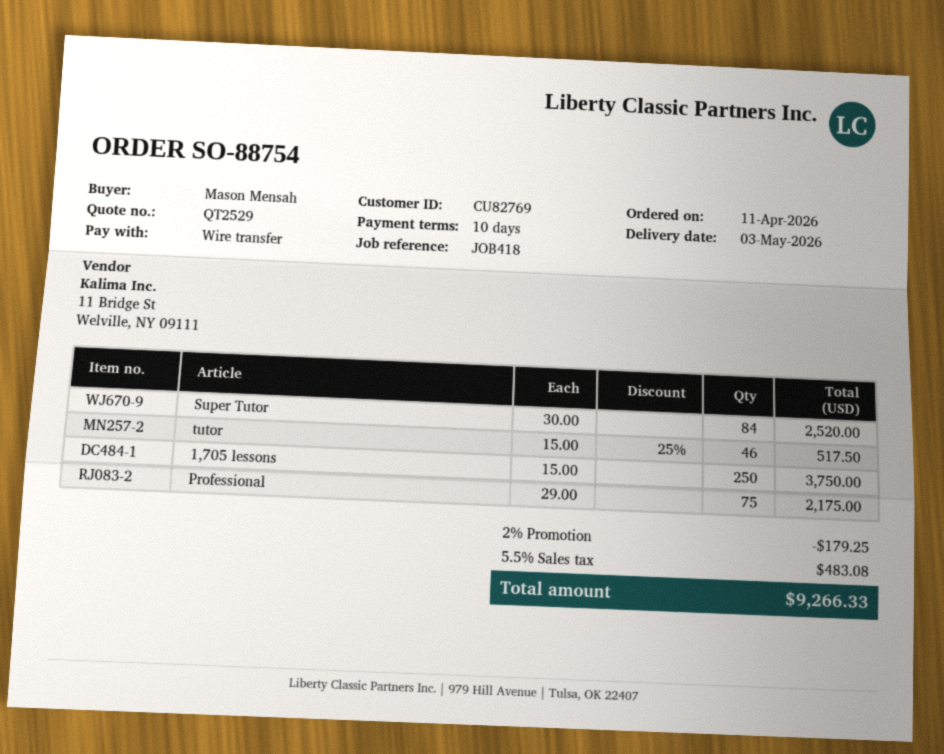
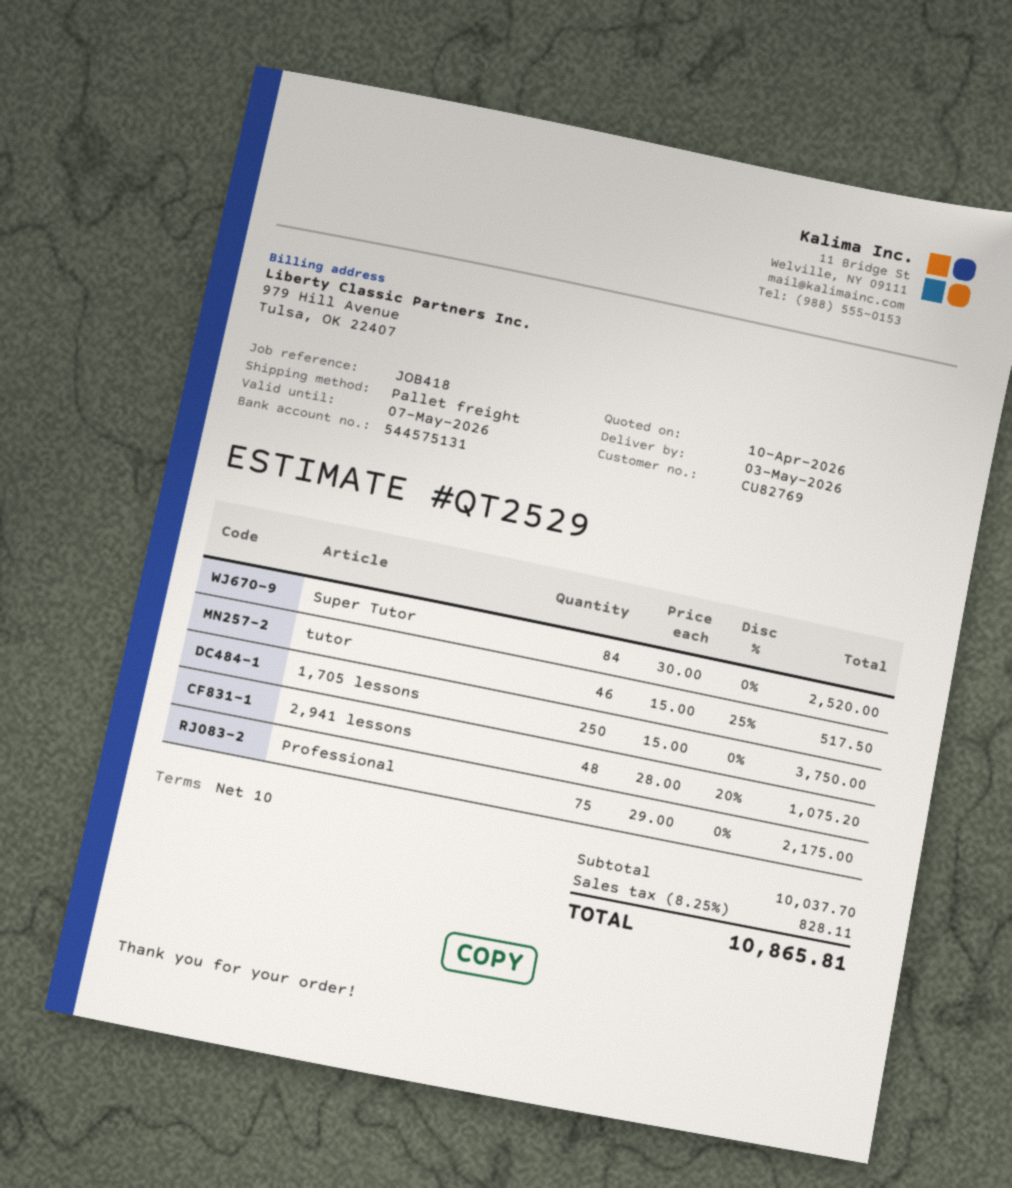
2,941 lessons: none -> 48 x 28.00 - 20% = 1075.20
discount: 2% = 179.25 -> none
tax: 5.5% = 483.08 -> 8.25% = 828.11
total: 9266.33 -> 10865.81

